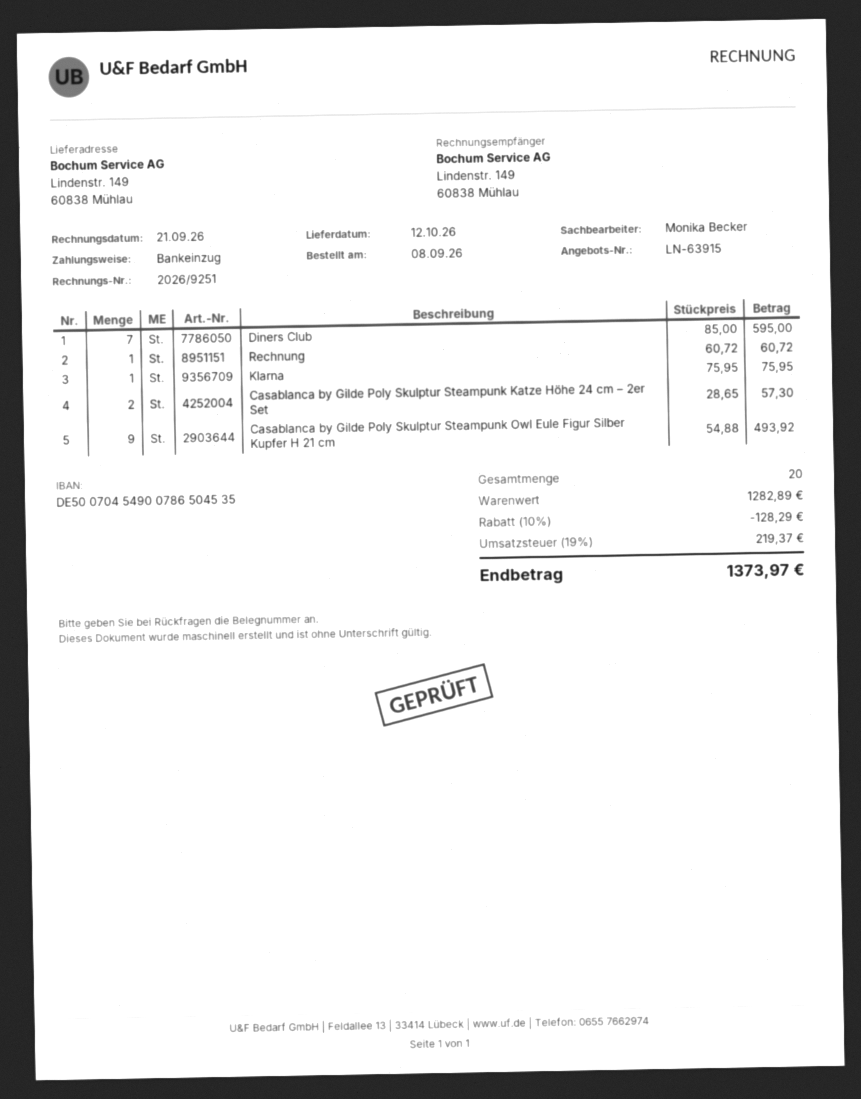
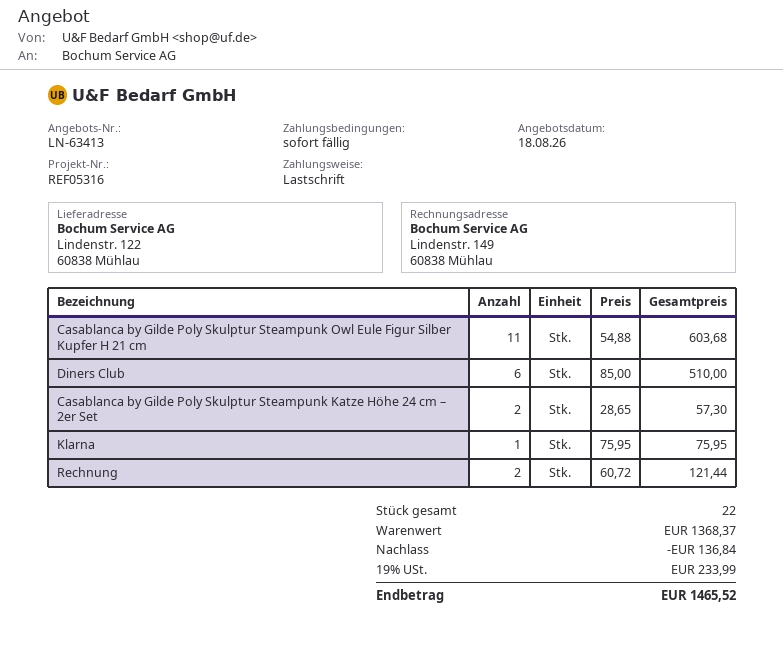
quote number: LN-63915 -> LN-63413
ship to: Lindenstr. 149, 60838 Mühlau -> Lindenstr. 122, 60838 Mühlau
Diners Club: 7 x 85.00 = 595.00 -> 6 x 85.00 = 510.00
Rechnung: 1 x 60.72 = 60.72 -> 2 x 60.72 = 121.44
Casablanca by Gilde Poly Skulptur Steampunk Owl Eule Figur Silber Kupfer H 21 cm: 9 x 54.88 = 493.92 -> 11 x 54.88 = 603.68
total quantity: 20 -> 22
subtotal: 1282.89 -> 1368.37
discount: 128.29 -> 136.84
tax: 19% = 219.37 -> 19% = 233.99
total: 1373.97 -> 1465.52

